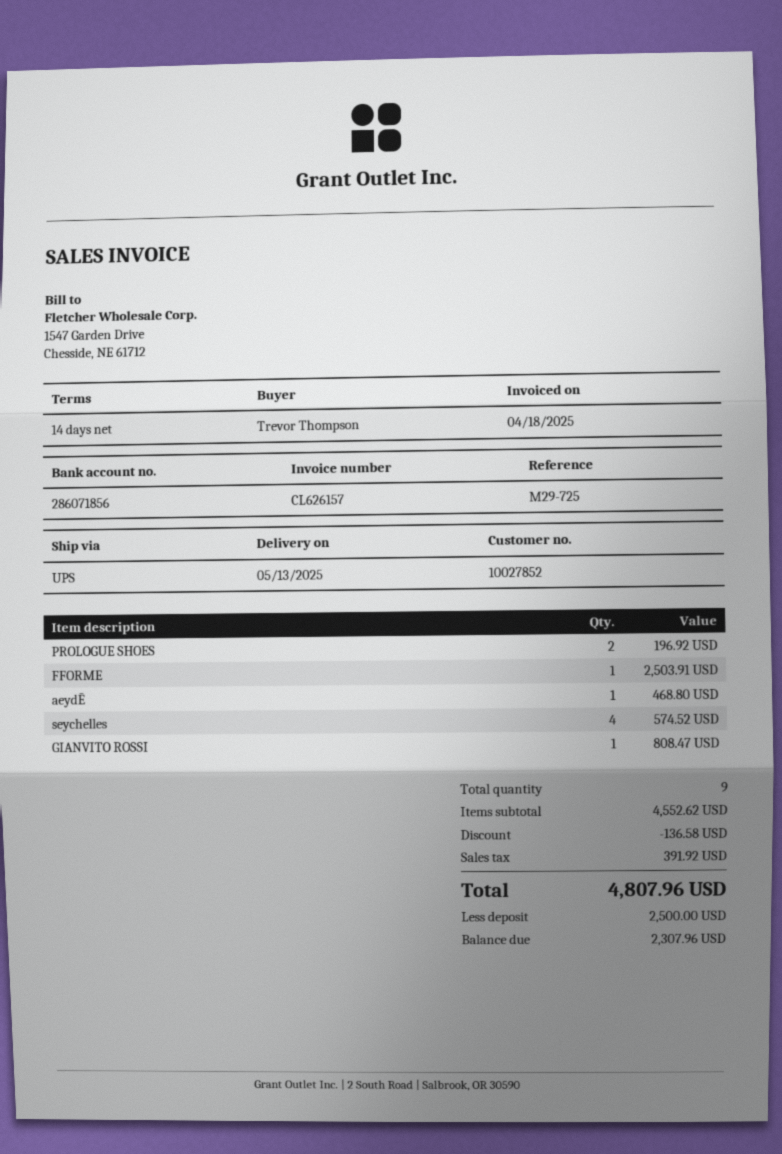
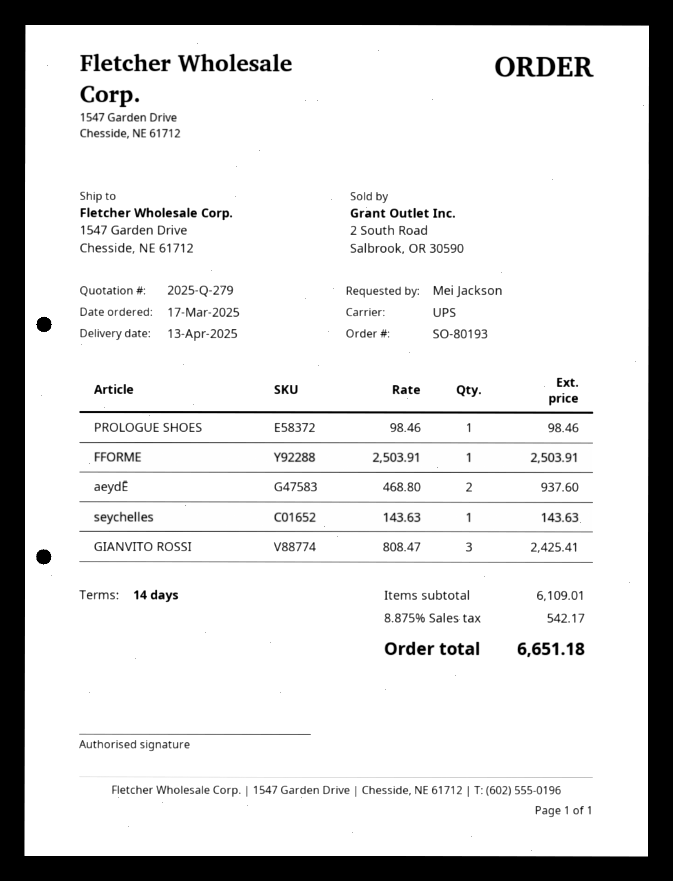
delivery date: 2025-05-13 -> 2025-04-13
ordered by: Trevor Thompson -> Mei Jackson
PROLOGUE SHOES: 2 for 196.92 -> 1 for 98.46
aeydĒ: 1 for 468.80 -> 2 for 937.60
seychelles: 4 for 574.52 -> 1 for 143.63
GIANVITO ROSSI: 1 for 808.47 -> 3 for 2425.41
subtotal: 4552.62 -> 6109.01
discount: 136.58 -> none
tax: 391.92 -> 542.17
total: 4807.96 -> 6651.18

